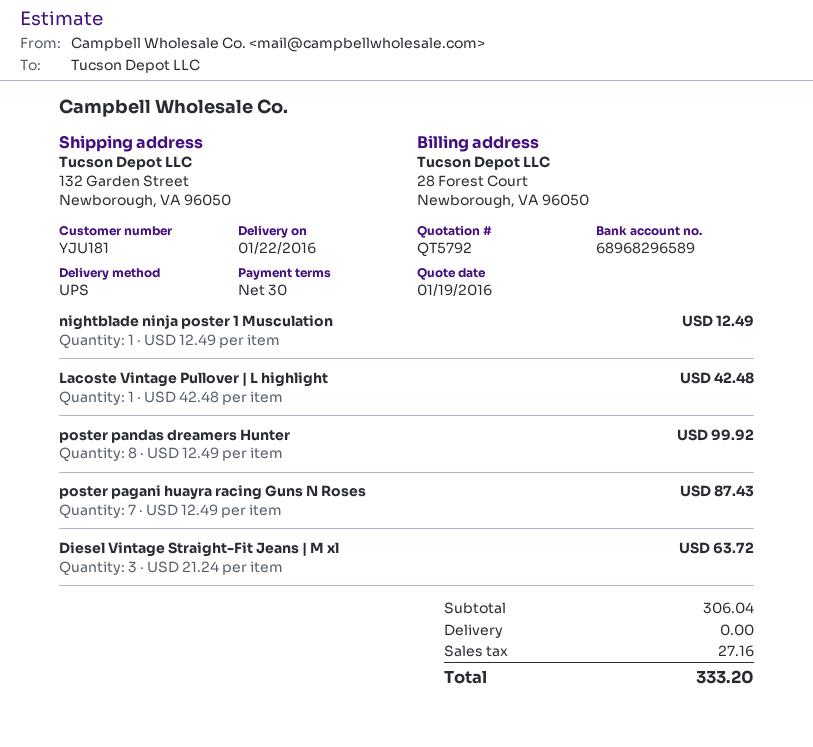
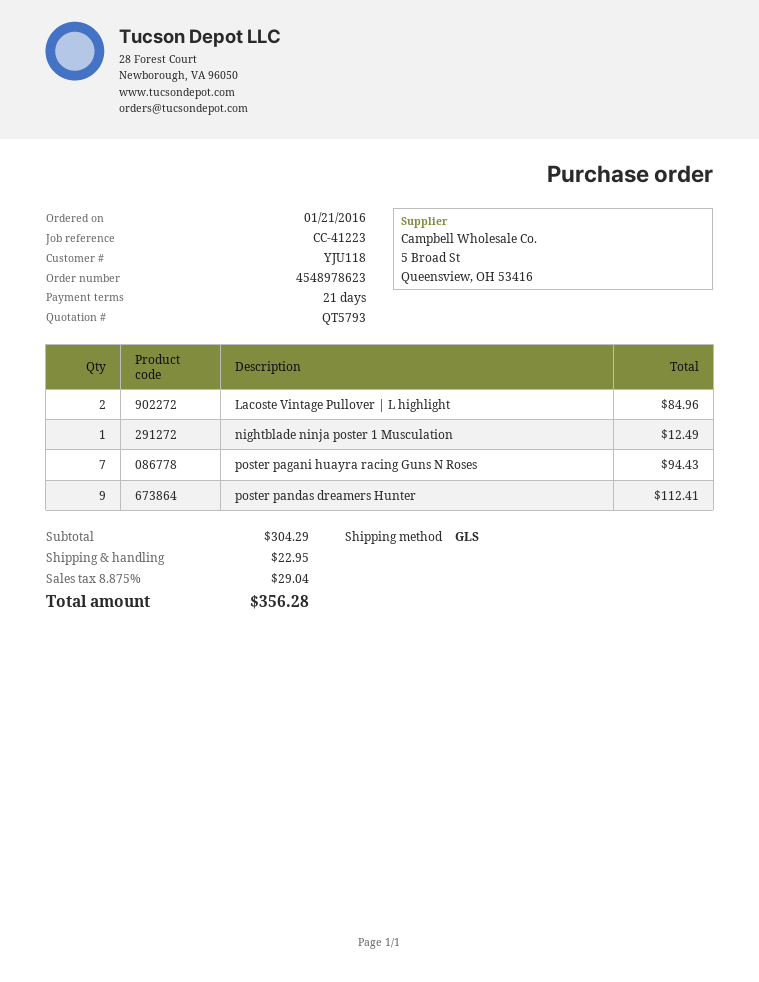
quote number: QT5792 -> QT5793
payment terms: 30 days -> 21 days
customer number: YJU181 -> YJU118
shipping method: UPS -> GLS
Lacoste Vintage Pullover | L highlight: 1 for 42.48 -> 2 for 84.96
poster pandas dreamers Hunter: 8 for 99.92 -> 9 for 112.41
poster pagani huayra racing Guns N Roses: 7 for 87.43 -> 7 for 94.43
Diesel Vintage Straight-Fit Jeans | M xl: 3 for 63.72 -> none
subtotal: 306.04 -> 304.29
shipping: 0.00 -> 22.95
tax: 27.16 -> 29.04
total: 333.20 -> 356.28

